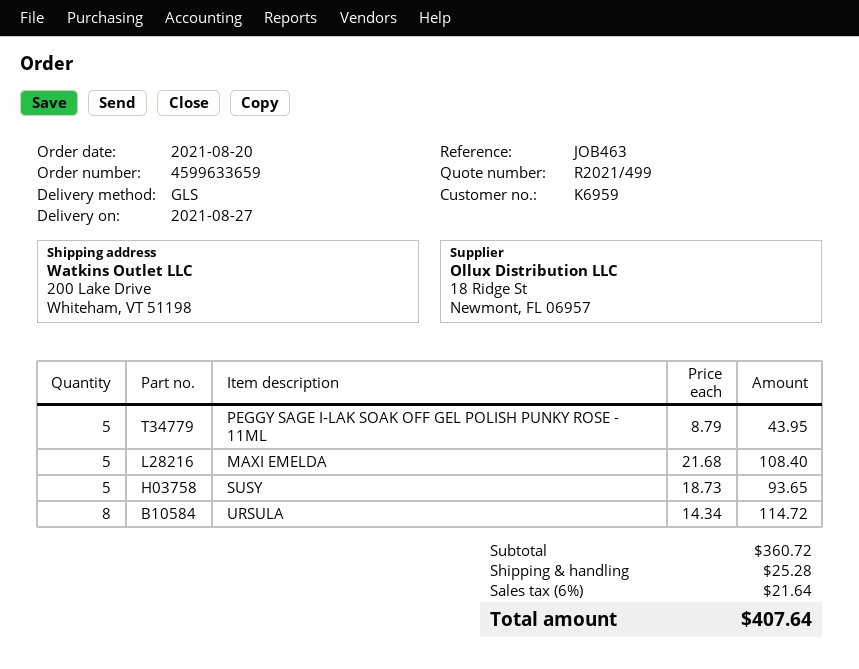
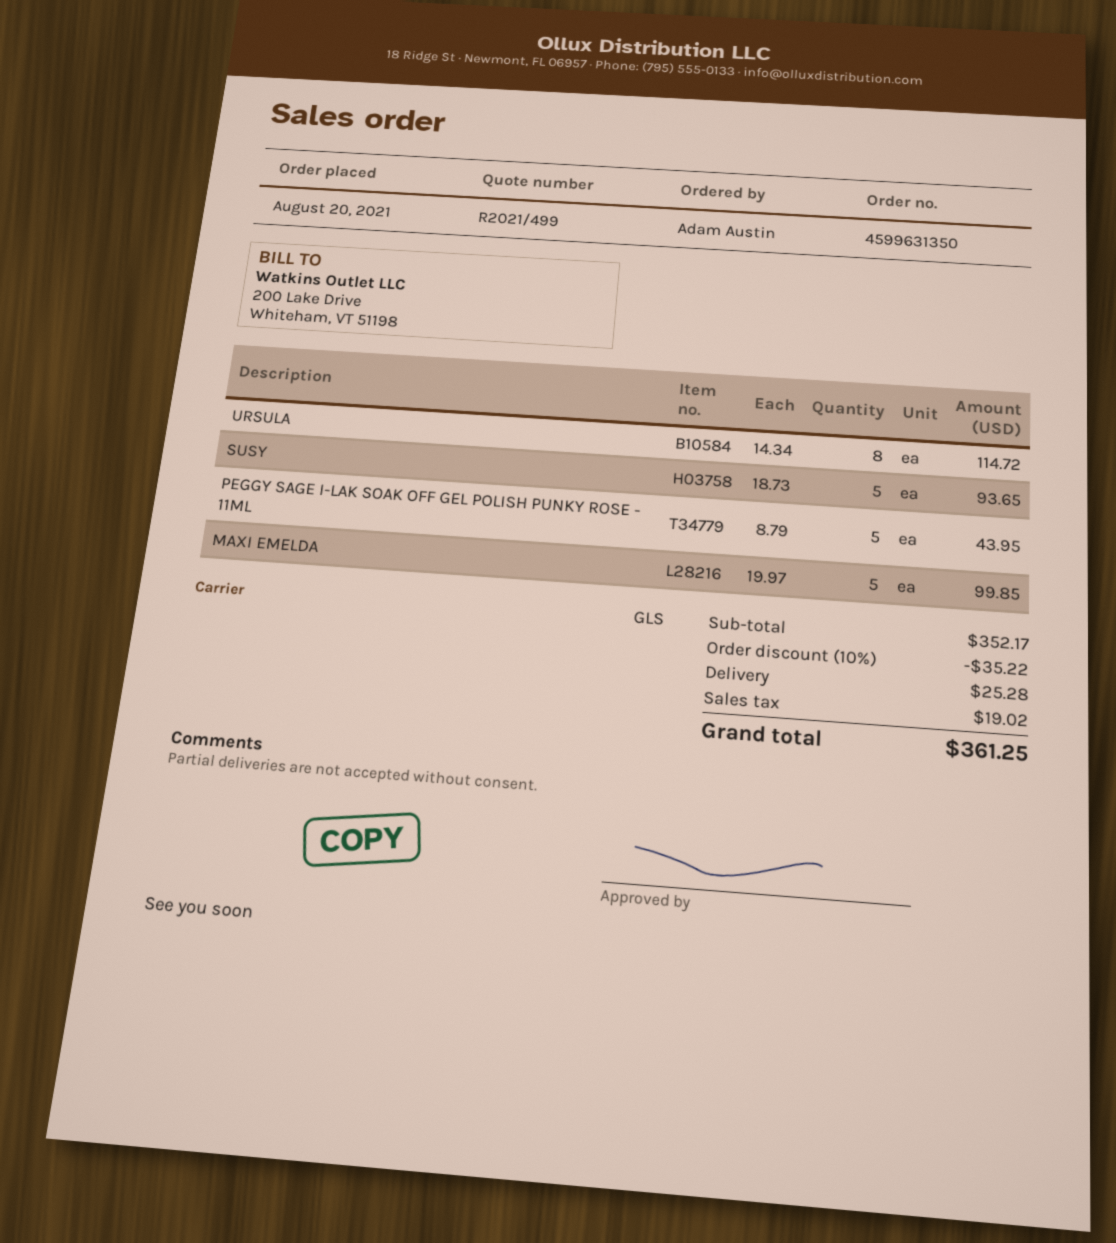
order number: 4599633659 -> 4599631350
MAXI EMELDA: 5 x 21.68 = 108.40 -> 5 x 19.97 = 99.85
subtotal: 360.72 -> 352.17
discount: none -> 10% = 35.22
tax: 21.64 -> 19.02
total: 407.64 -> 361.25

